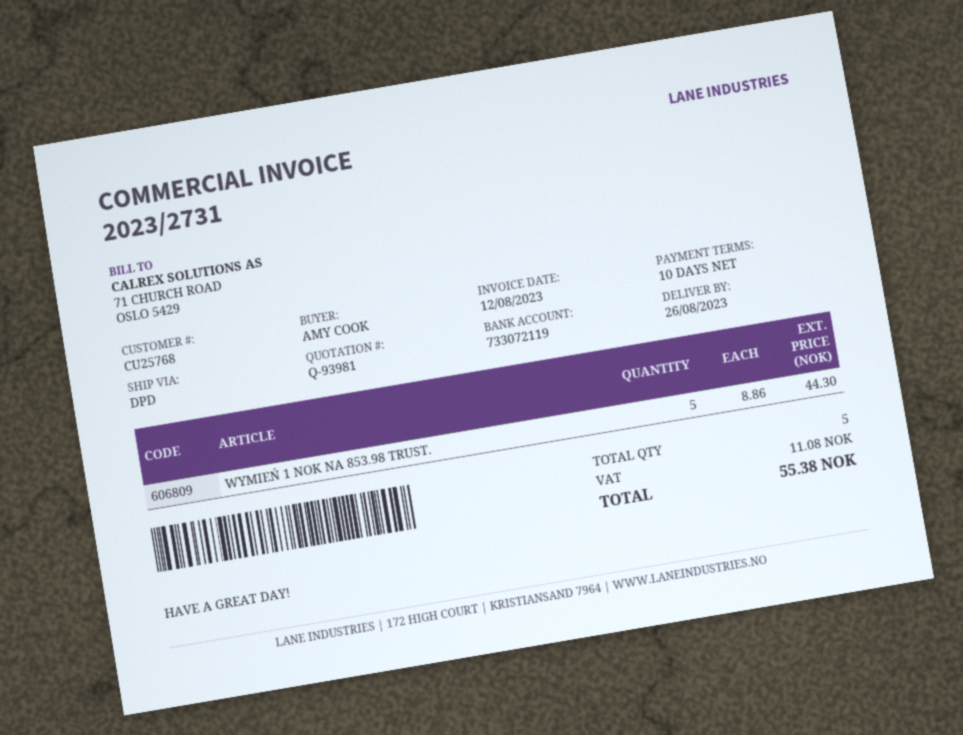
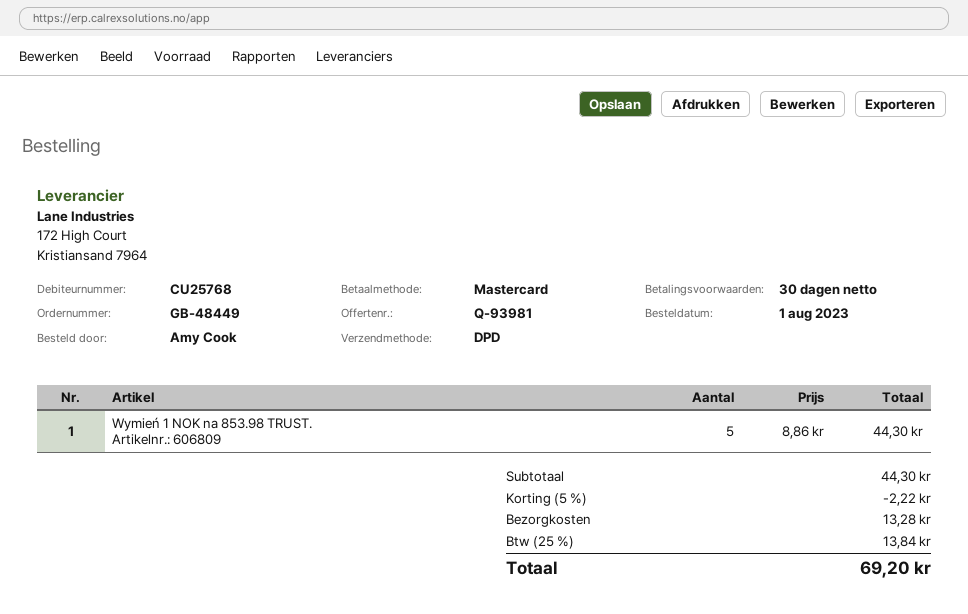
payment terms: 10 days -> 30 days
discount: none -> 5% = 2.22
shipping: none -> 13.28
tax: 11.08 -> 13.84
total: 55.38 -> 69.20

